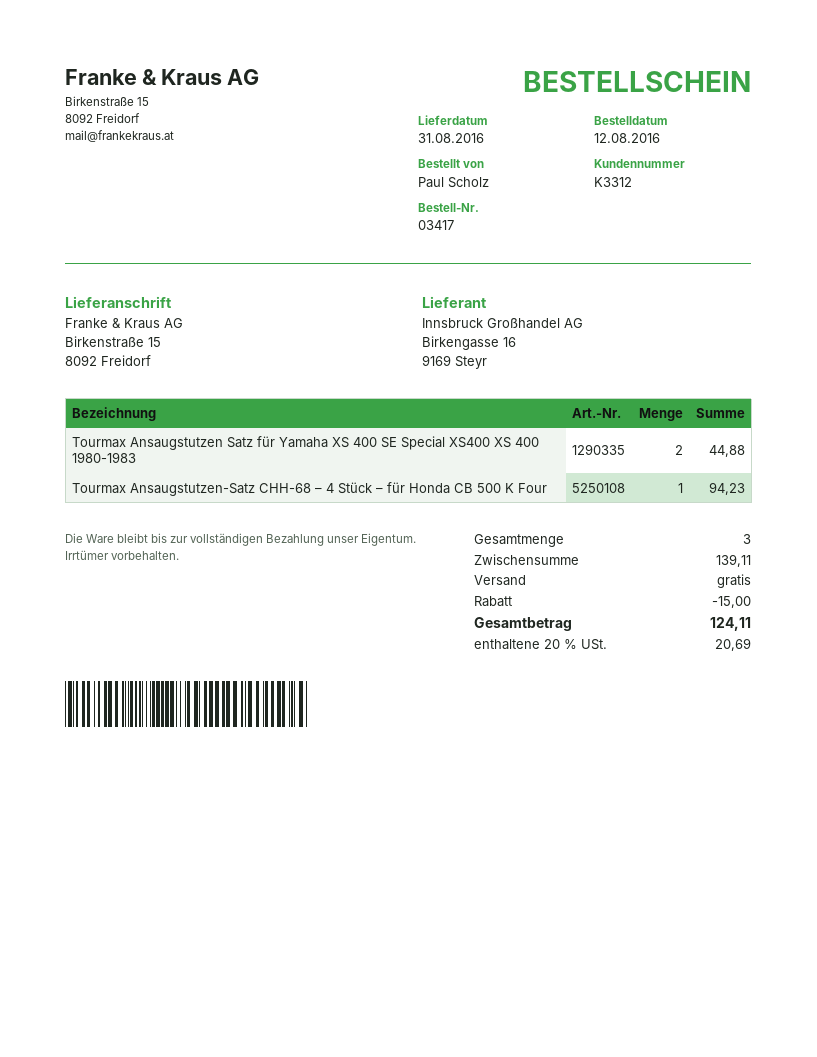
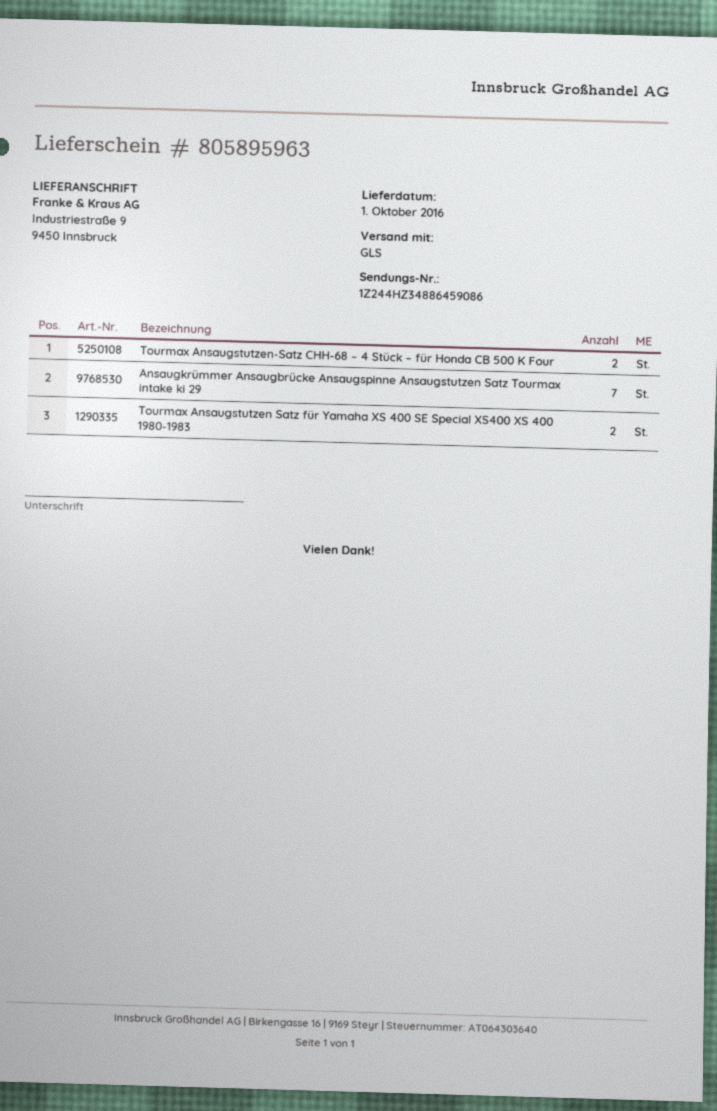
delivery date: 2016-08-31 -> 2016-10-01
ship to: Birkenstraße 15, 8092 Freidorf -> Industriestraße 9, 9450 Innsbruck
Tourmax Ansaugstutzen-Satz CHH-68 – 4 Stück – für Honda CB 500 K Four: 1 -> 2
Ansaugkrümmer Ansaugbrücke Ansaugspinne Ansaugstutzen Satz Tourmax intake ki 29: none -> 7

